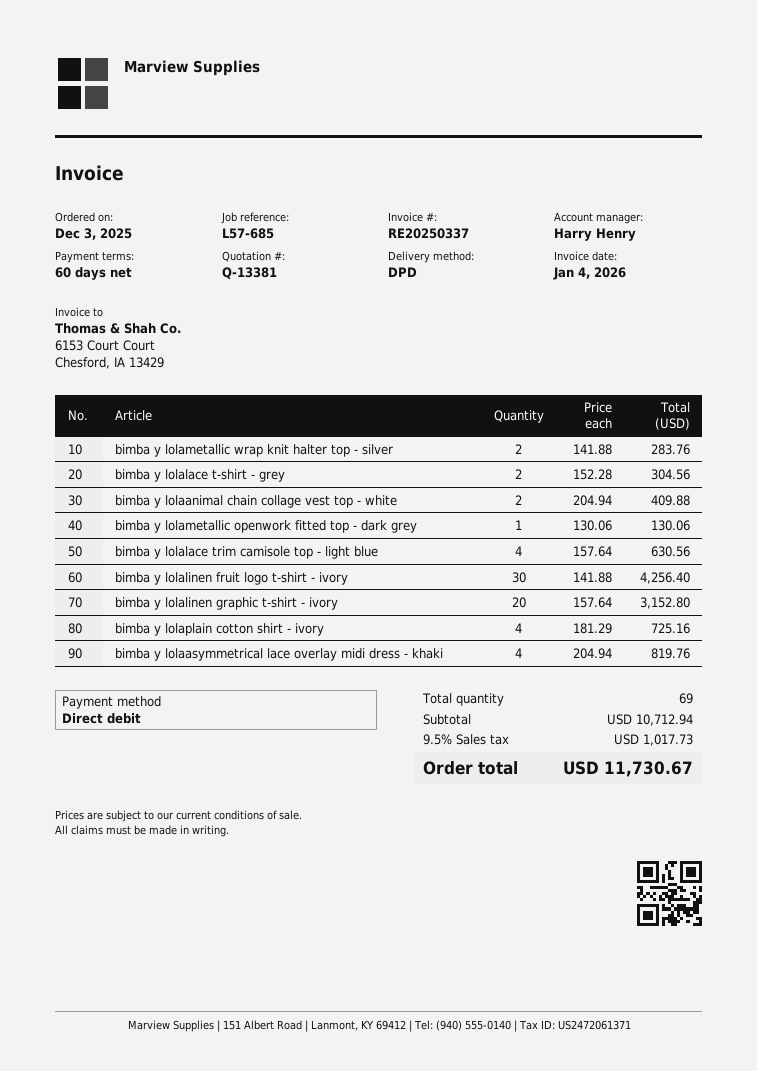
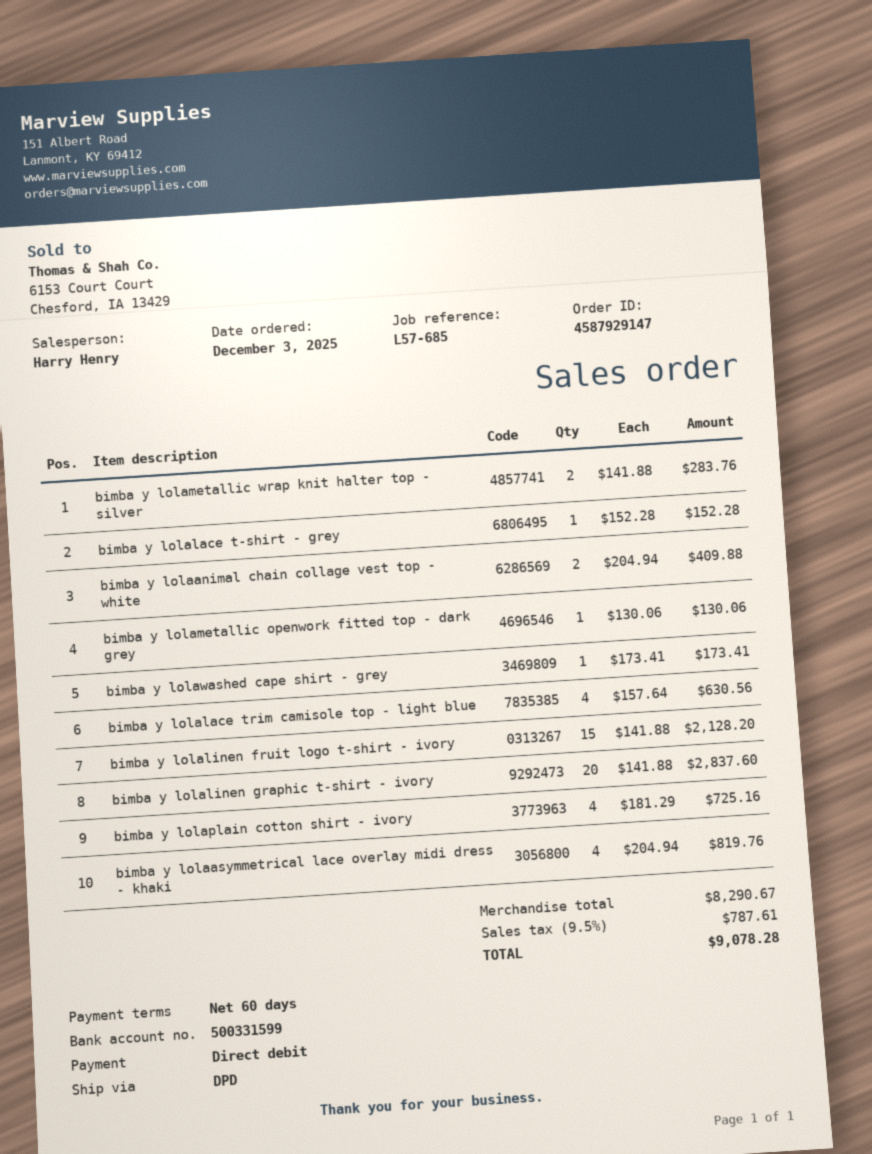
bimba y lolalace t-shirt - grey: 2 x 152.28 = 304.56 -> 1 x 152.28 = 152.28
bimba y lolalinen fruit logo t-shirt - ivory: 30 x 141.88 = 4256.40 -> 15 x 141.88 = 2128.20
bimba y lolalinen graphic t-shirt - ivory: 20 x 157.64 = 3152.80 -> 20 x 141.88 = 2837.60
bimba y lolawashed cape shirt - grey: none -> 1 x 173.41 = 173.41
subtotal: 10712.94 -> 8290.67
tax: 9.5% = 1017.73 -> 9.5% = 787.61
total: 11730.67 -> 9078.28

